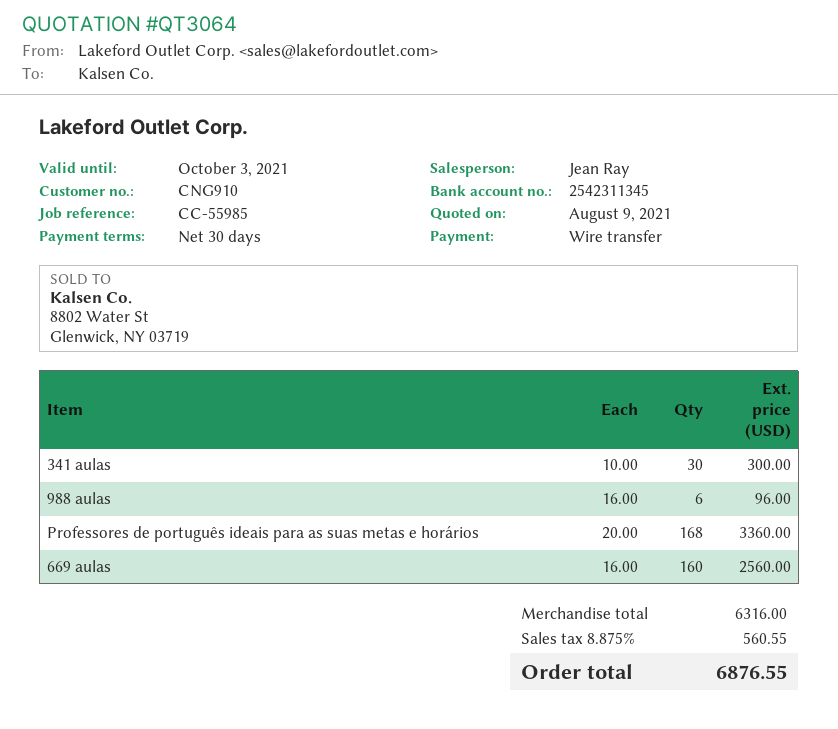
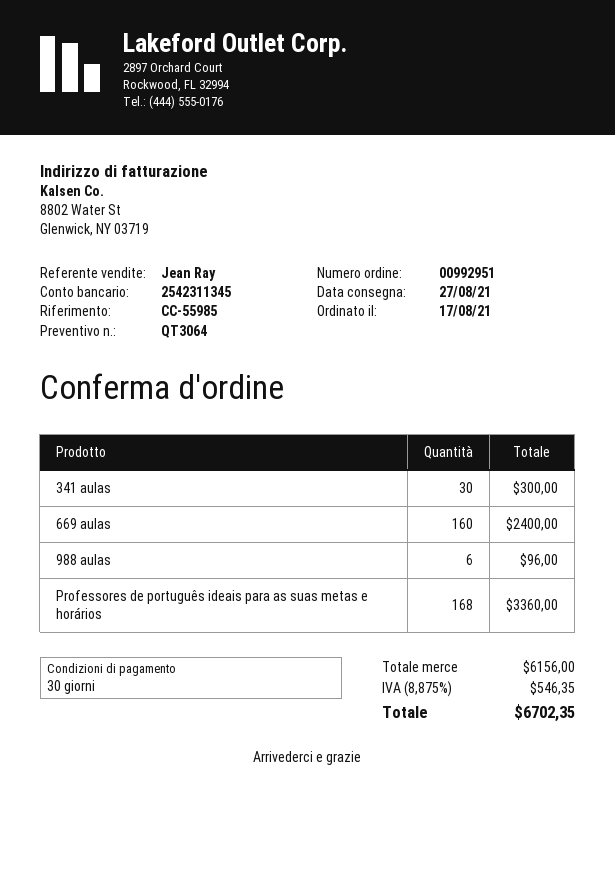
669 aulas: 160 for 2560.00 -> 160 for 2400.00
subtotal: 6316.00 -> 6156.00
tax: 8.875% = 560.55 -> 8.875% = 546.35
total: 6876.55 -> 6702.35

